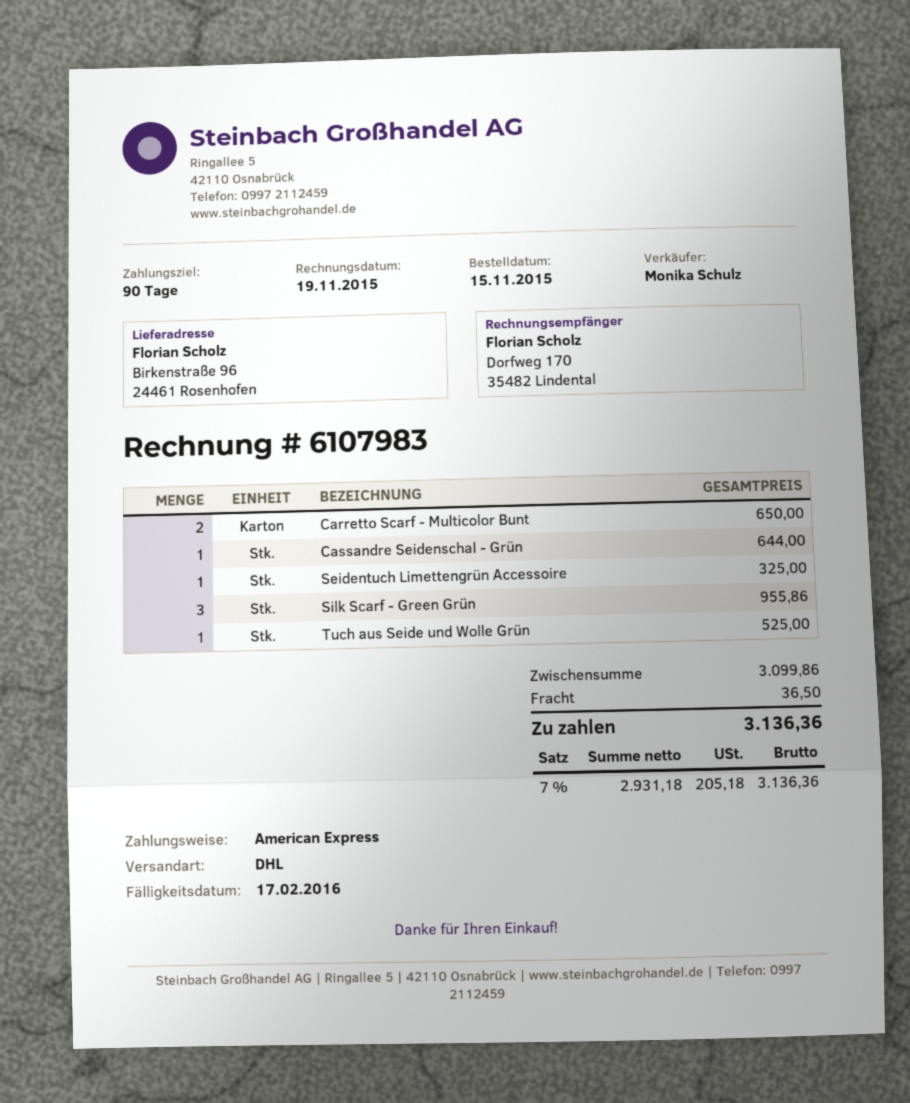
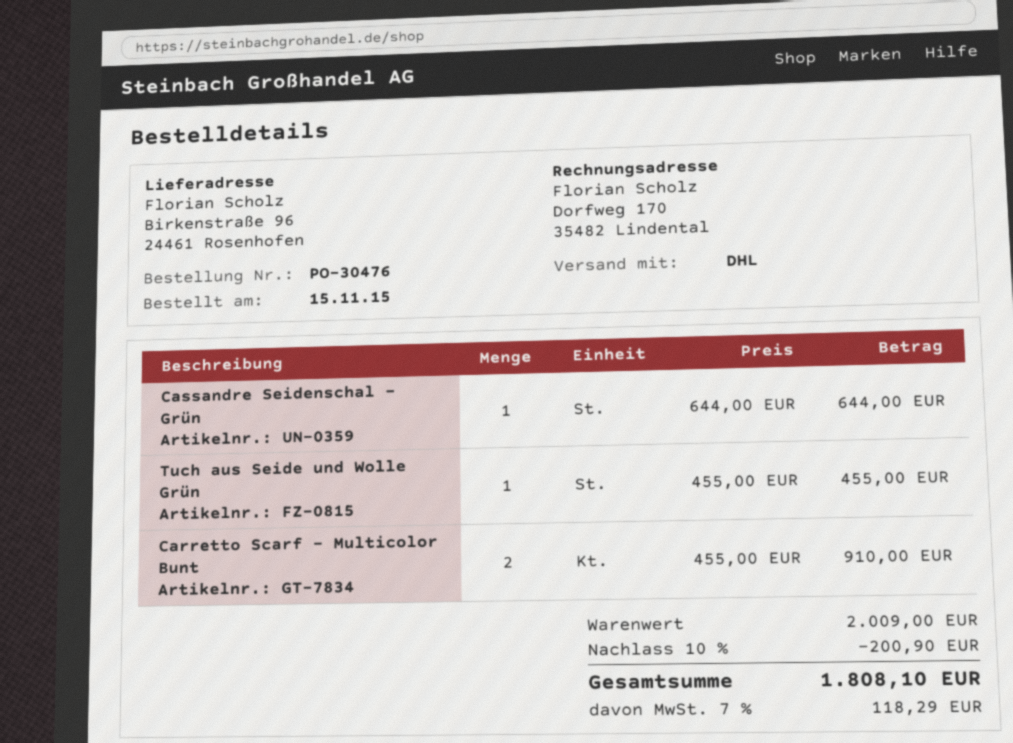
Carretto Scarf - Multicolor Bunt: 2 for 650.00 -> 2 for 910.00
Seidentuch Limettengrün Accessoire: 1 for 325.00 -> none
Silk Scarf - Green Grün: 3 for 955.86 -> none
Tuch aus Seide und Wolle Grün: 1 for 525.00 -> 1 for 455.00
subtotal: 3099.86 -> 2009.00
discount: none -> 10% = 200.90
shipping: 36.50 -> none
tax: 7% = 205.18 -> 7% = 118.29
total: 3136.36 -> 1808.10

